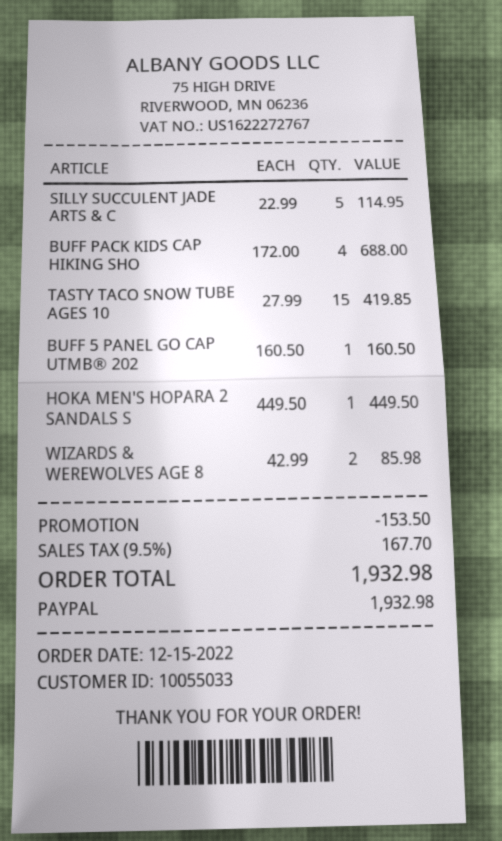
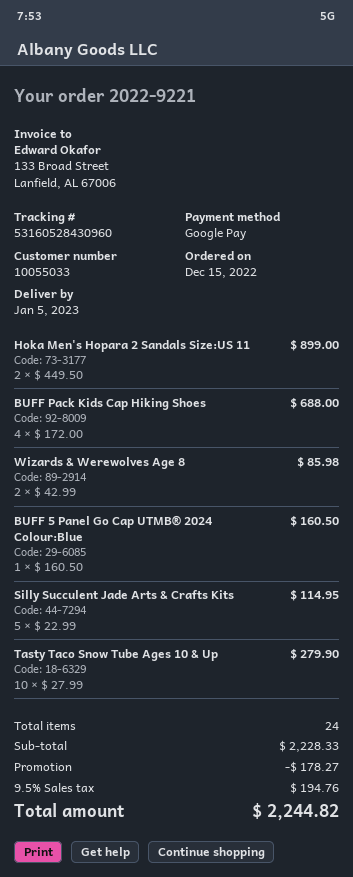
payment method: PayPal -> Google Pay
TASTY TACO SNOW TUBE AGES 10: 15 x 27.99 = 419.85 -> 10 x 27.99 = 279.90
HOKA MEN'S HOPARA 2 SANDALS S: 1 x 449.50 = 449.50 -> 2 x 449.50 = 899.00
discount: 153.50 -> 178.27
tax: 9.5% = 167.70 -> 9.5% = 194.76
total: 1932.98 -> 2244.82

